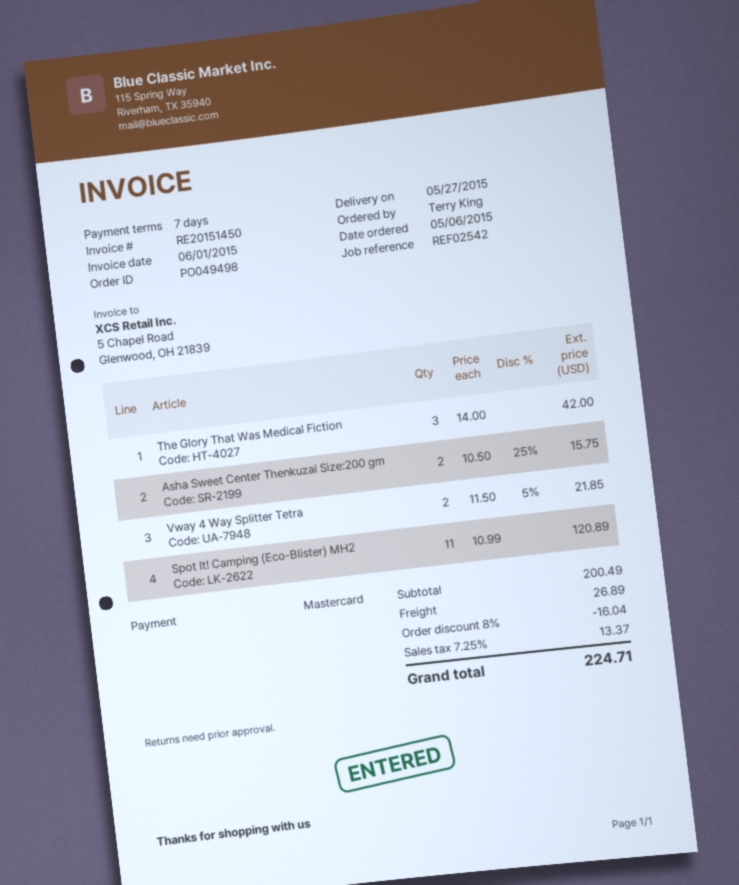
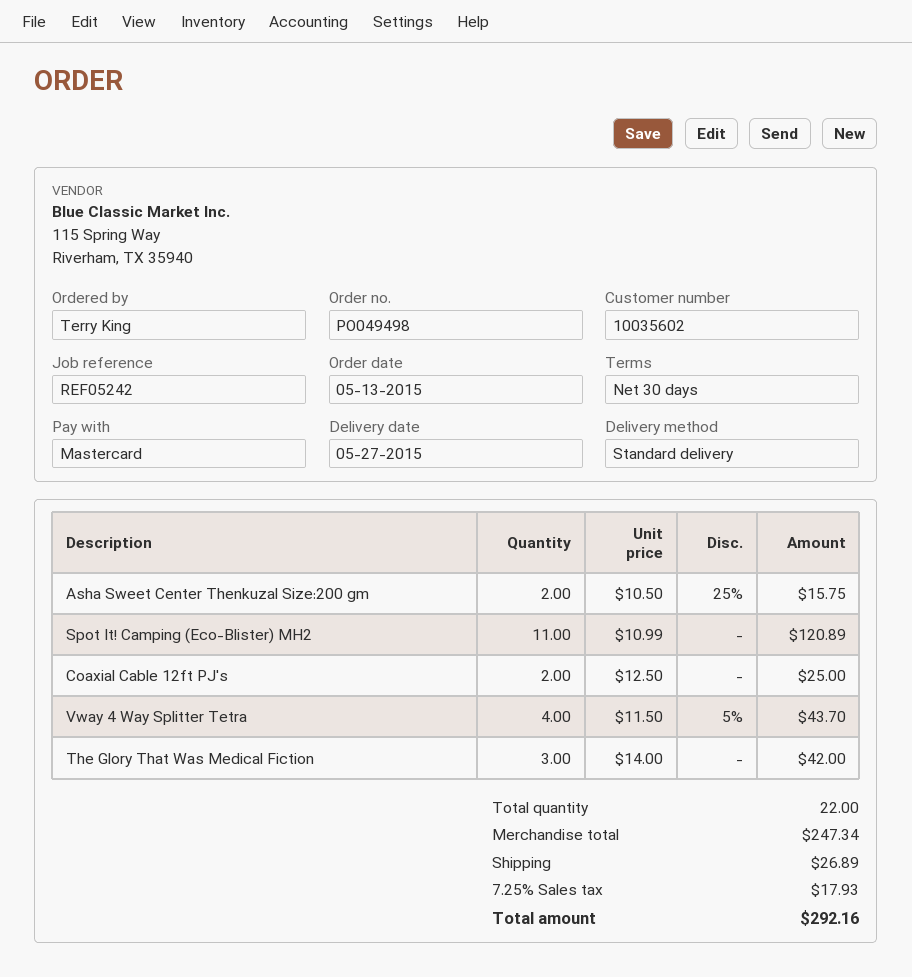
order date: 2015-05-06 -> 2015-05-13
payment terms: 7 days -> 30 days
reference: REF02542 -> REF05242
Vway 4 Way Splitter Tetra: 2 x 11.50 - 5% = 21.85 -> 4 x 11.50 - 5% = 43.70
Coaxial Cable 12ft PJ's: none -> 2 x 12.50 = 25.00
subtotal: 200.49 -> 247.34
discount: 8% = 16.04 -> none
tax: 7.25% = 13.37 -> 7.25% = 17.93
total: 224.71 -> 292.16

